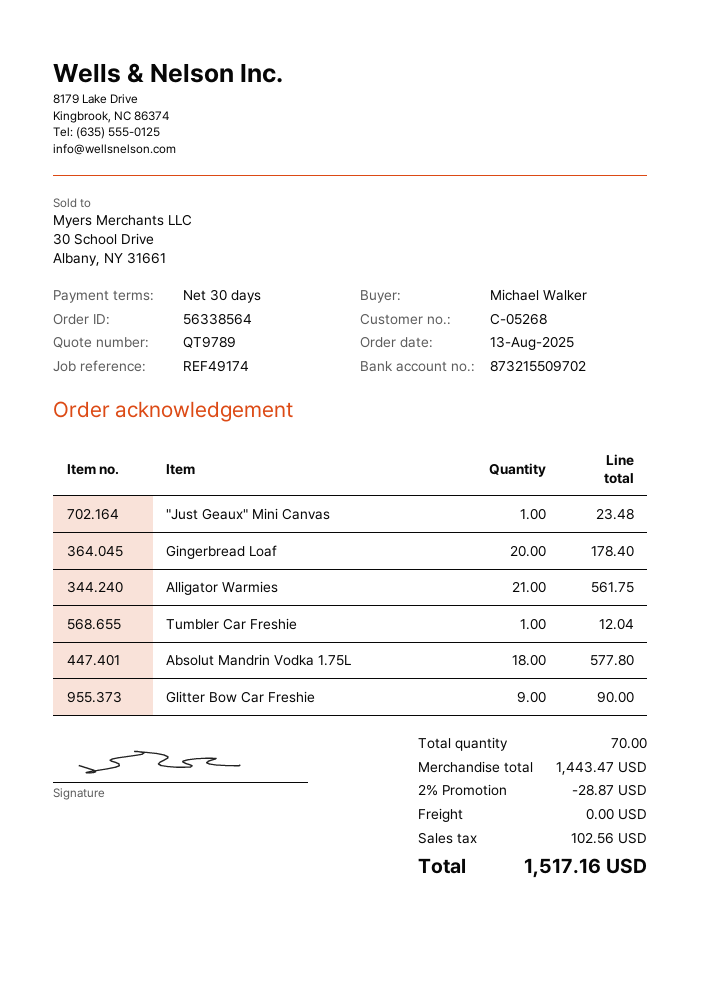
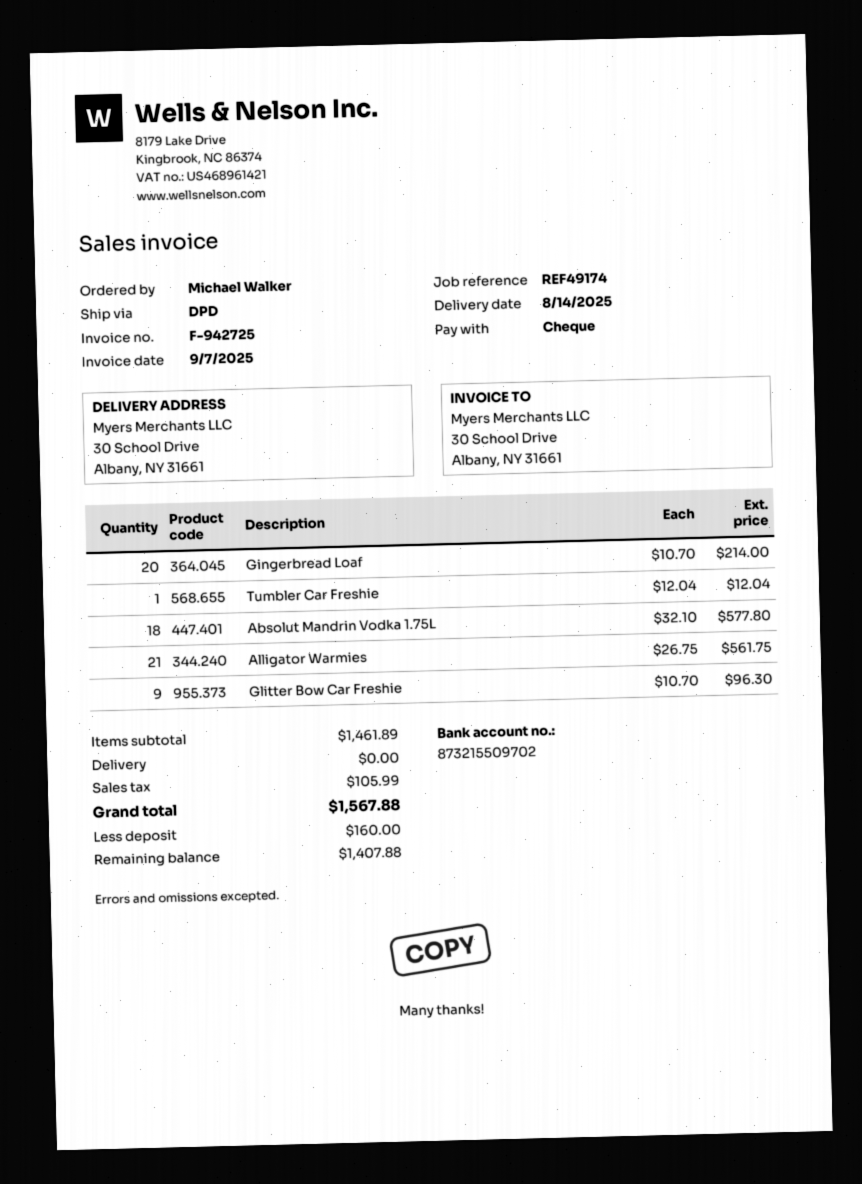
"Just Geaux" Mini Canvas: 1 for 23.48 -> none
Gingerbread Loaf: 20 for 178.40 -> 20 for 214.00
Glitter Bow Car Freshie: 9 for 90.00 -> 9 for 96.30
subtotal: 1443.47 -> 1461.89
discount: 2% = 28.87 -> none
tax: 102.56 -> 105.99
total: 1517.16 -> 1567.88

